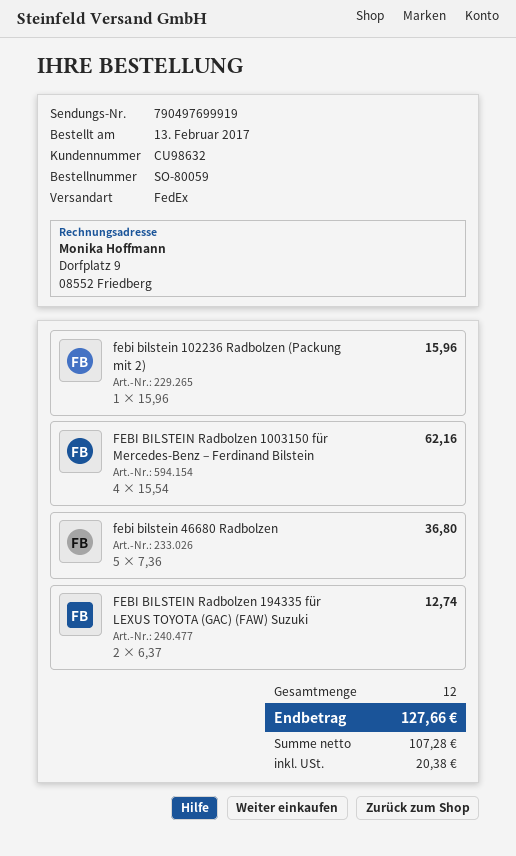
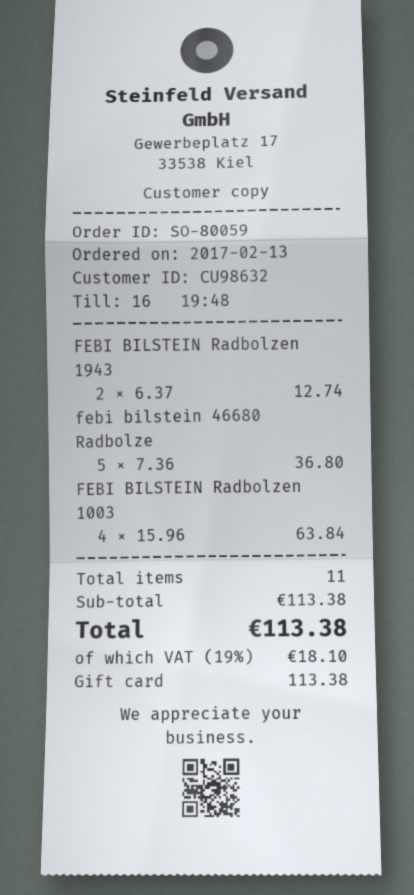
febi bilstein 102236 Radbolzen (Packung mit 2): 1 x 15.96 = 15.96 -> none
FEBI BILSTEIN Radbolzen 1003150 für Mercedes‑Benz – Ferdinand Bilstein: 4 x 15.54 = 62.16 -> 4 x 15.96 = 63.84
total quantity: 12 -> 11
tax: 20.38 -> 18.10
total: 127.66 -> 113.38

